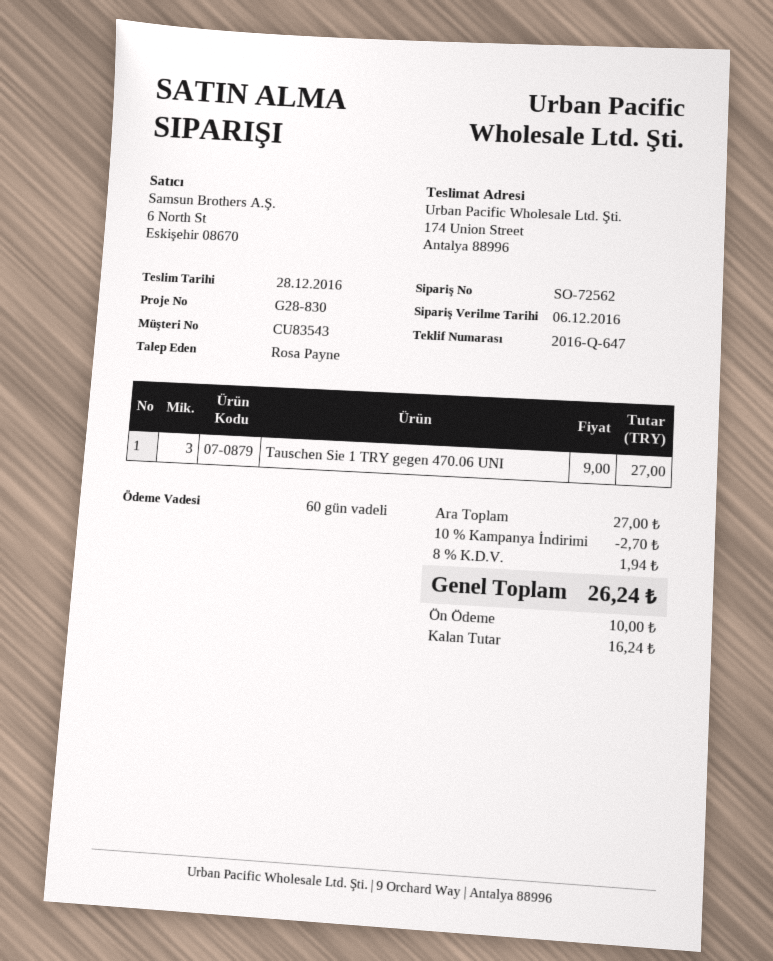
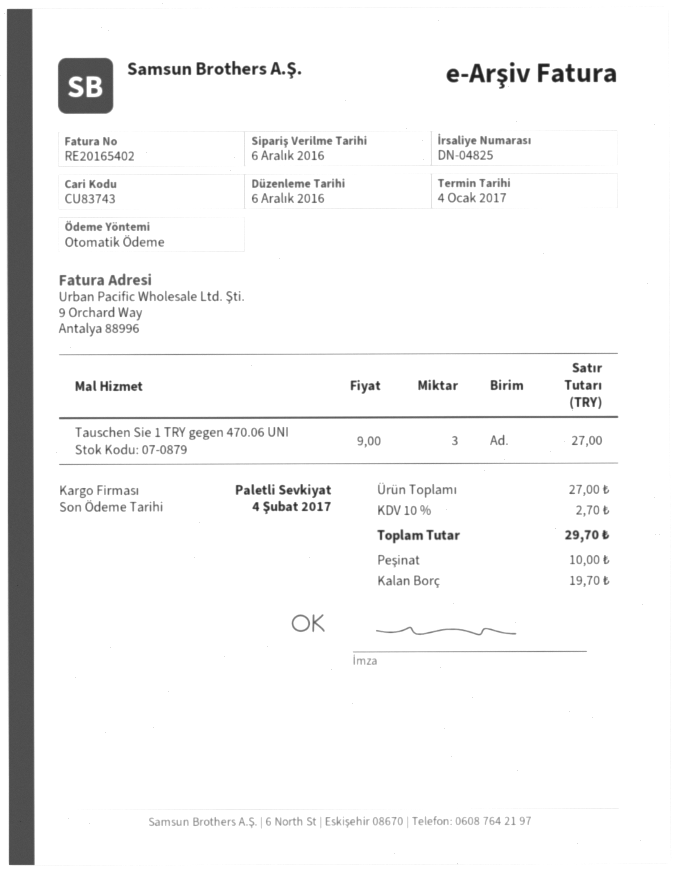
delivery date: 2016-12-28 -> 2017-01-04
customer number: CU83543 -> CU83743
discount: 10% = 2.70 -> none
tax: 8% = 1.94 -> 10% = 2.70
total: 26.24 -> 29.70
balance: 16.24 -> 19.70

